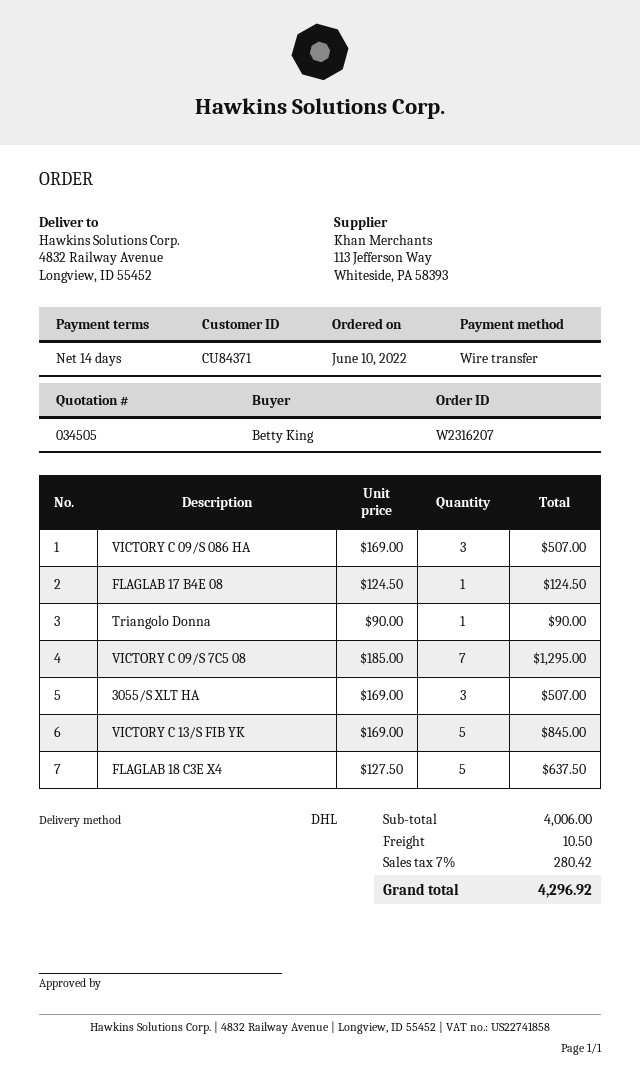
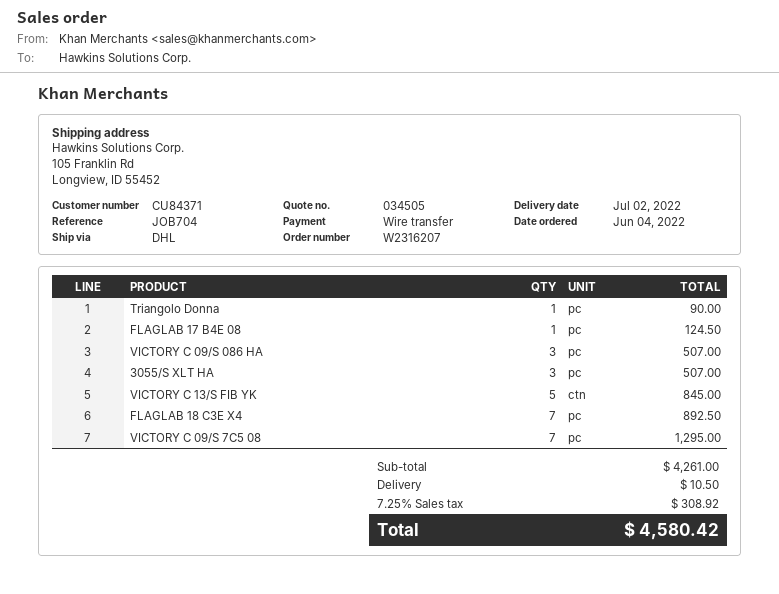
order date: 2022-06-10 -> 2022-06-04
ship to: 4832 Railway Avenue, Longview, ID 55452 -> 105 Franklin Rd, Longview, ID 55452
FLAGLAB 18 C3E X4: 5 for 637.50 -> 7 for 892.50
subtotal: 4006.00 -> 4261.00
tax: 7% = 280.42 -> 7.25% = 308.92
total: 4296.92 -> 4580.42

